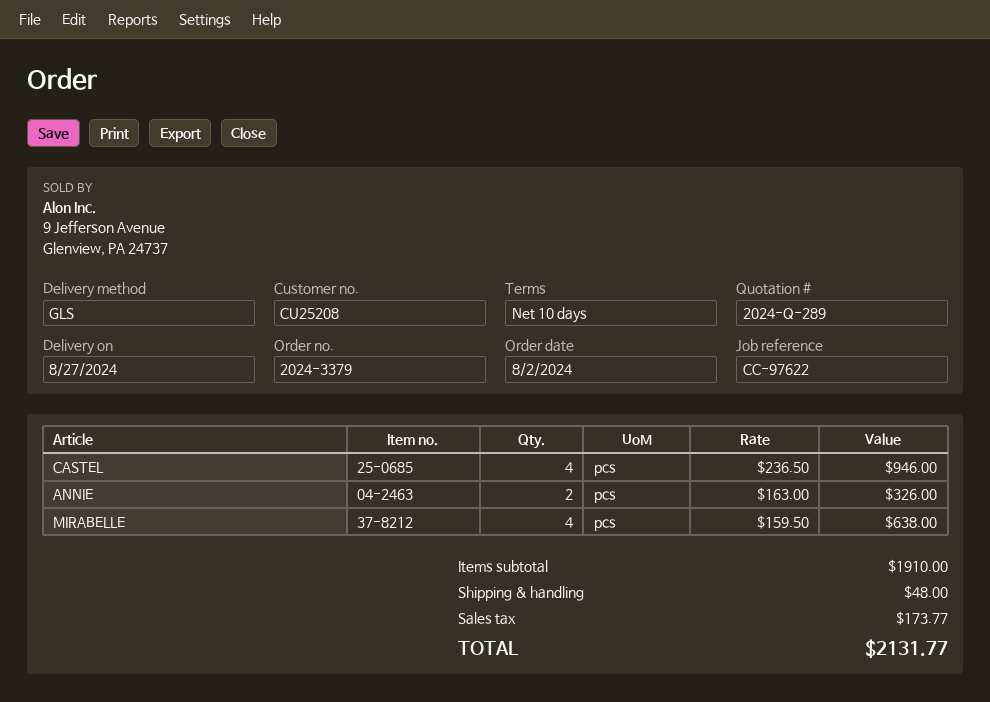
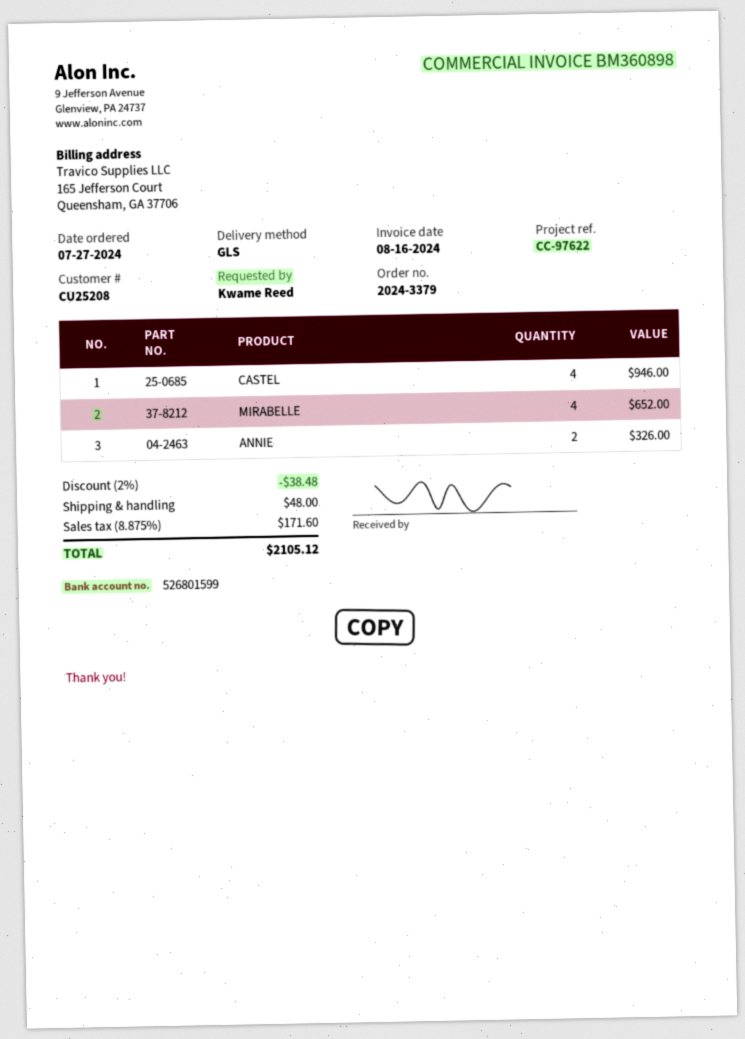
order date: 2024-08-02 -> 2024-07-27
MIRABELLE: 4 for 638.00 -> 4 for 652.00
discount: none -> 2% = 38.48
tax: 173.77 -> 171.60
total: 2131.77 -> 2105.12

